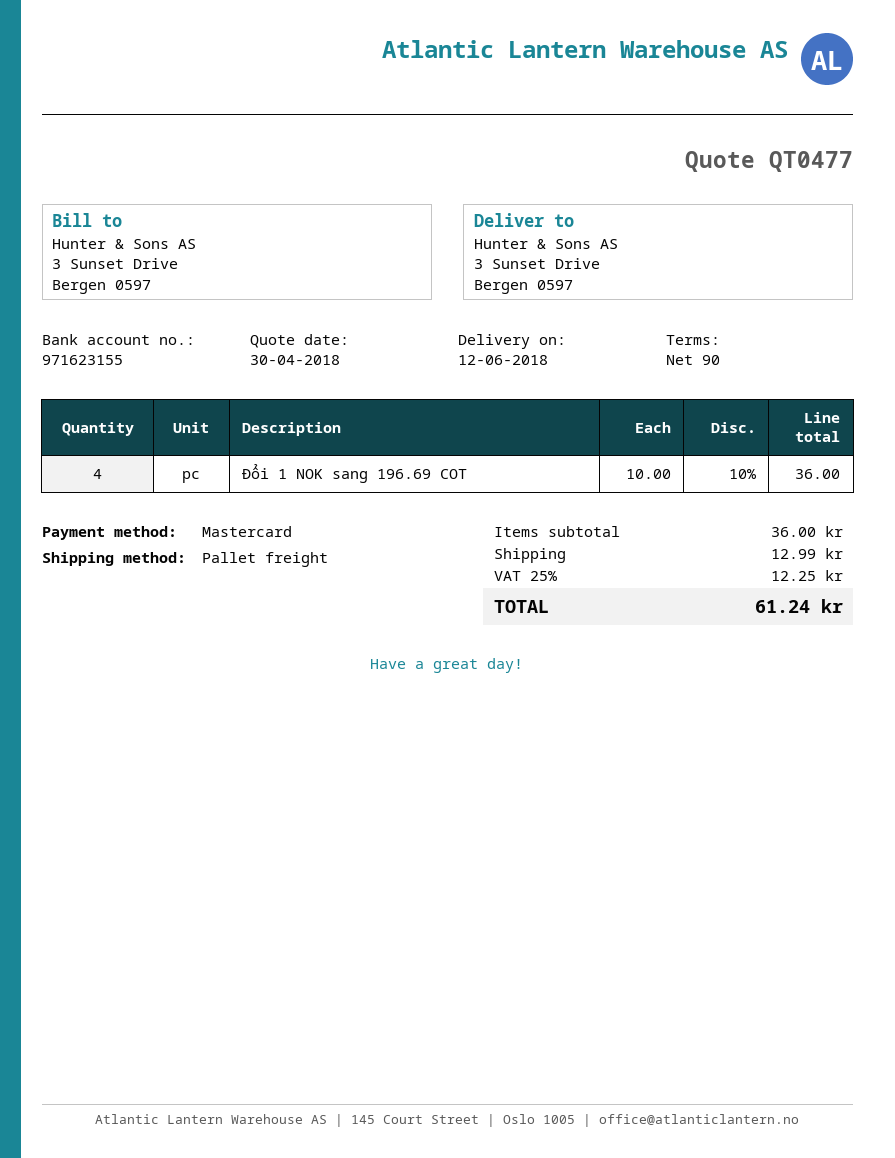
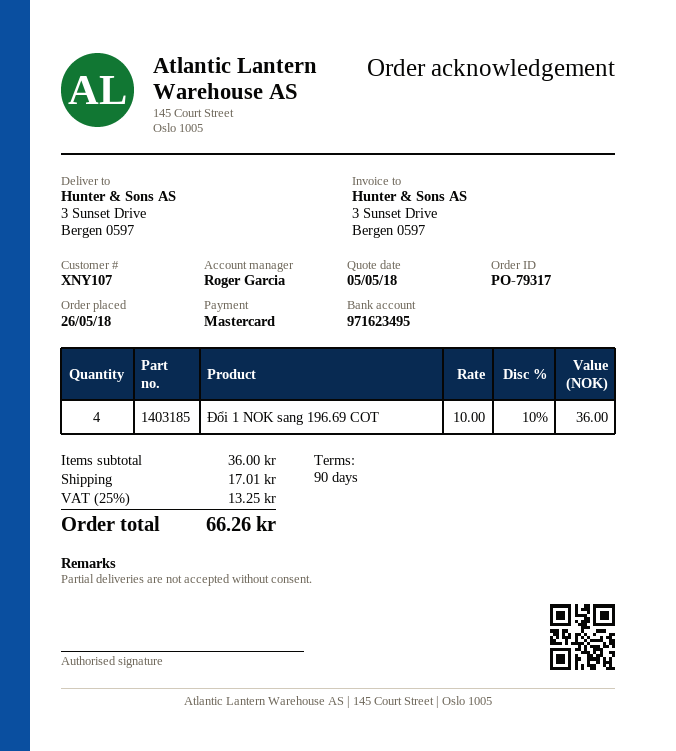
quote date: 2018-04-30 -> 2018-05-05
bank account: 971623155 -> 971623495
shipping: 12.99 -> 17.01
tax: 25% = 12.25 -> 25% = 13.25
total: 61.24 -> 66.26

